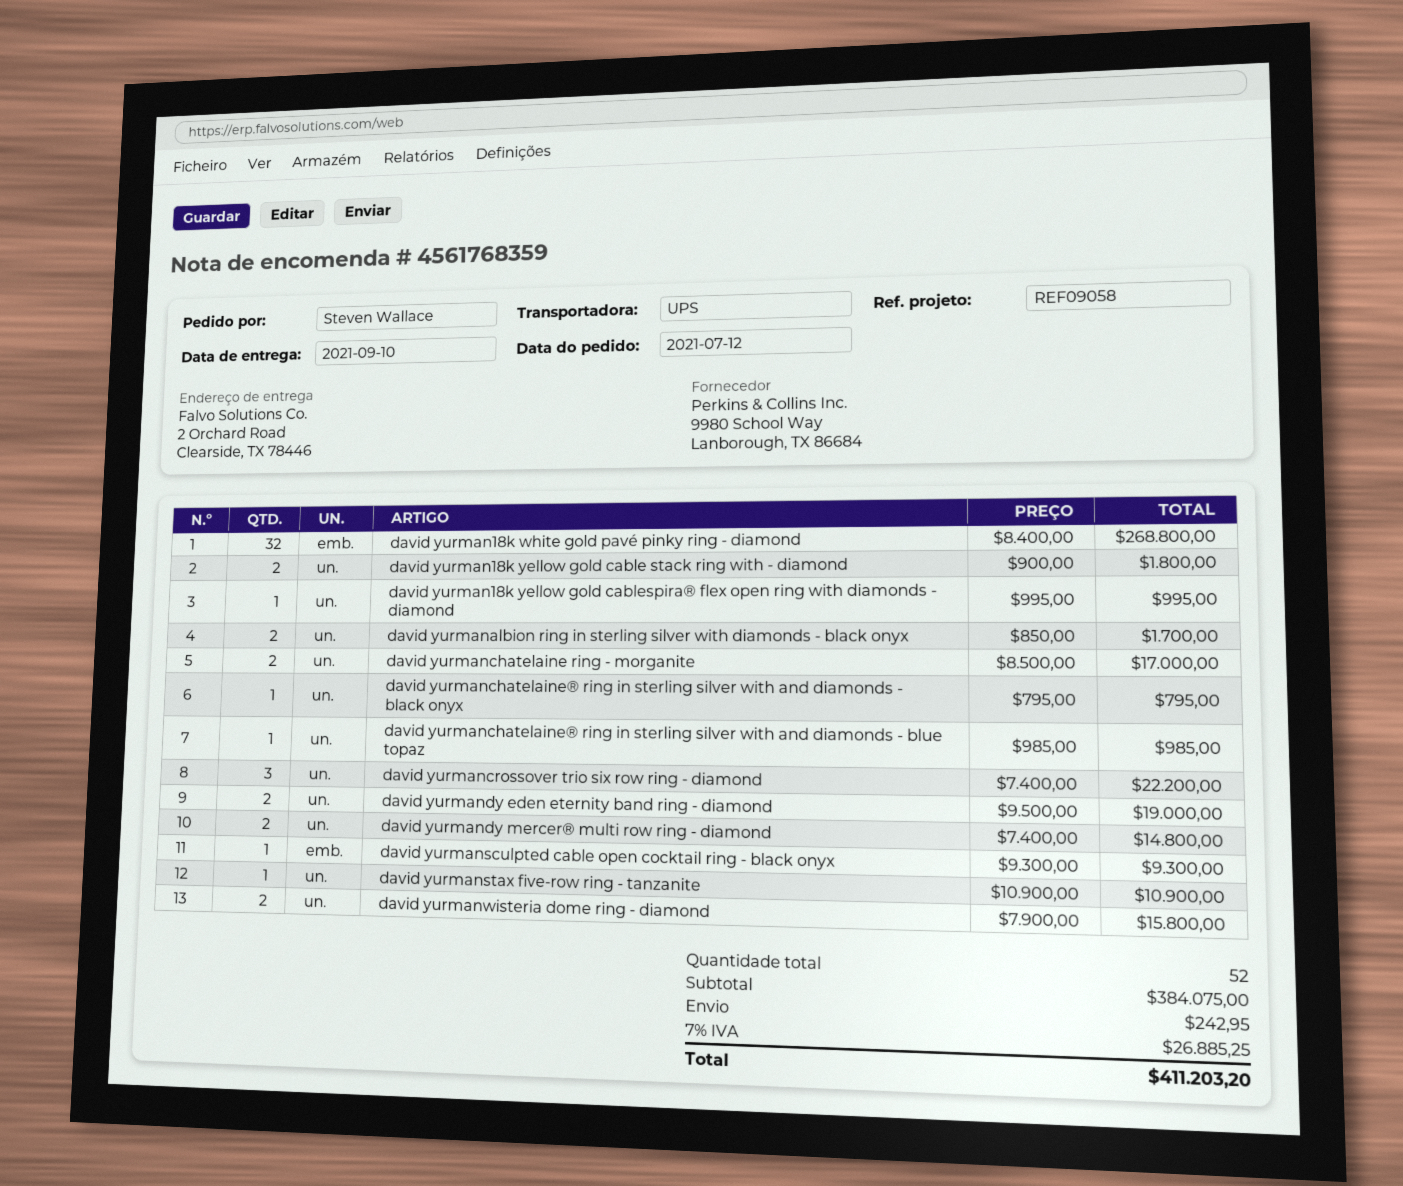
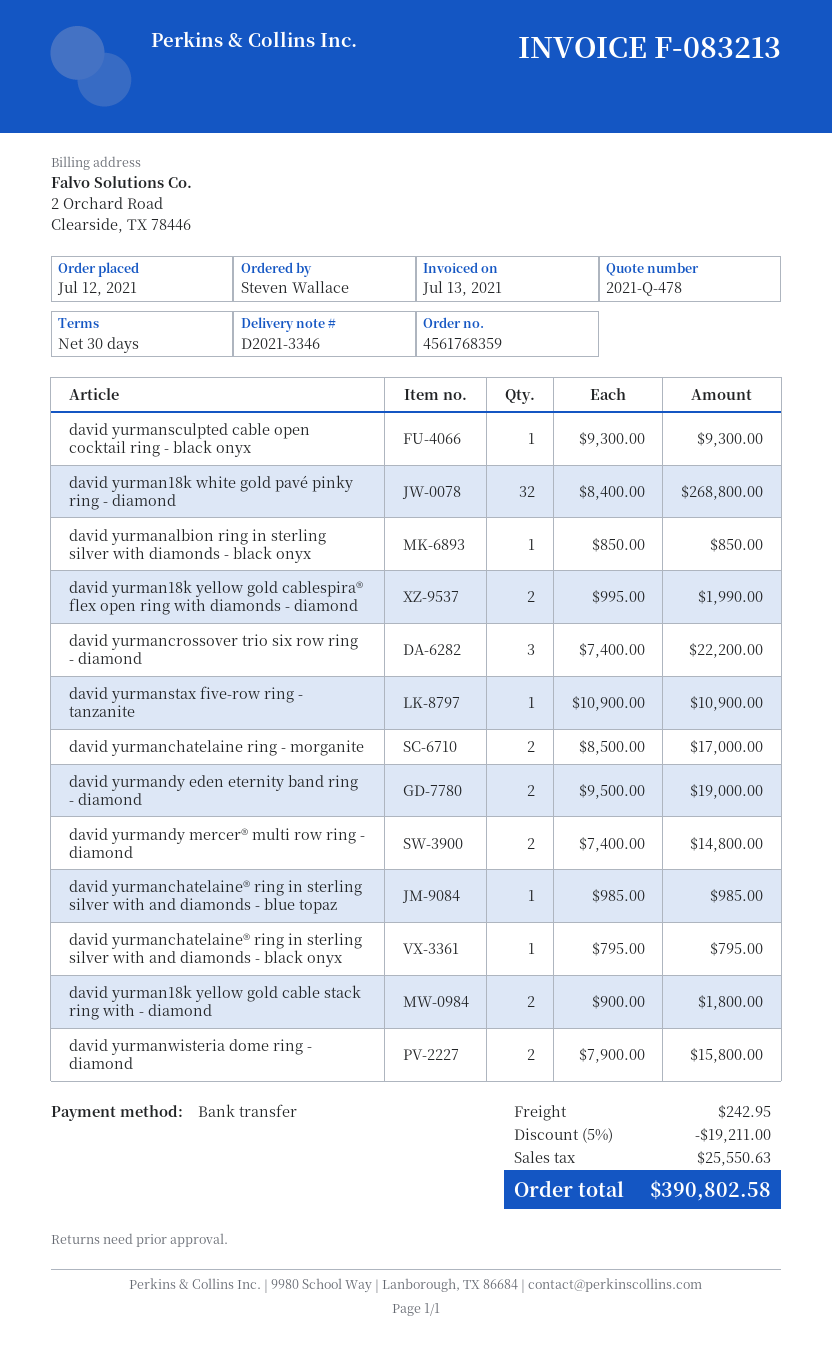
david yurman18k yellow gold cablespira® flex open ring with diamonds - diamond: 1 x 995.00 = 995.00 -> 2 x 995.00 = 1990.00
david yurmanalbion ring in sterling silver with diamonds - black onyx: 2 x 850.00 = 1700.00 -> 1 x 850.00 = 850.00
discount: none -> 5% = 19211.00
tax: 26885.25 -> 25550.63
total: 411203.20 -> 390802.58

